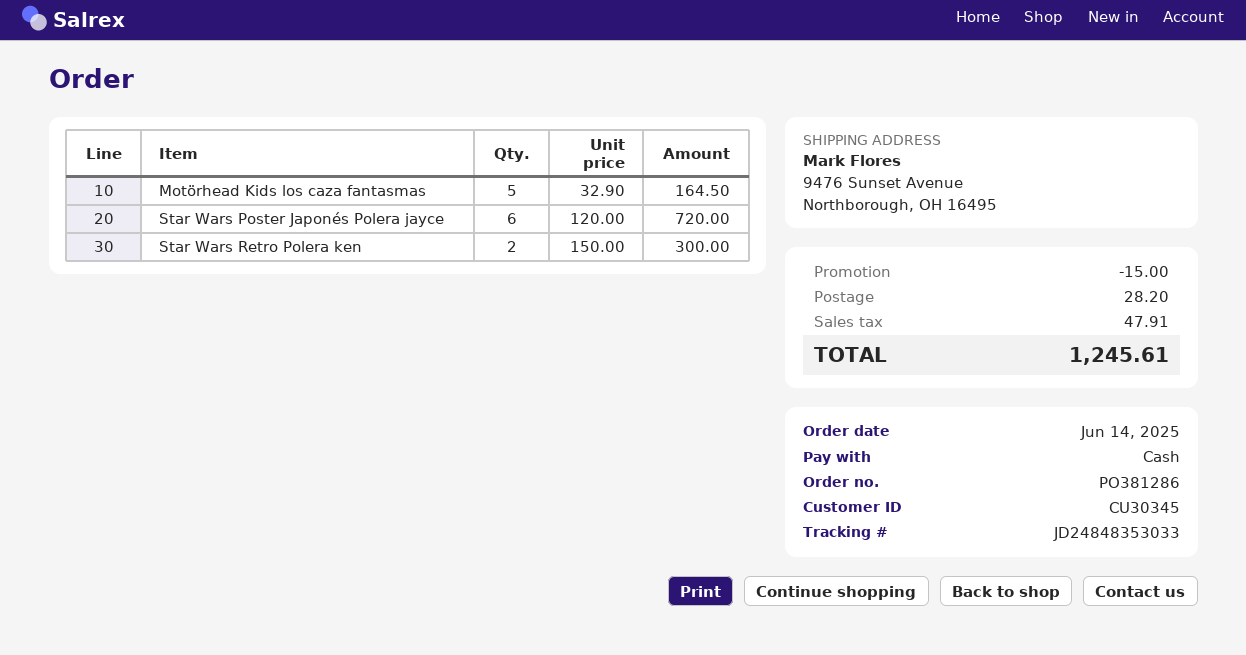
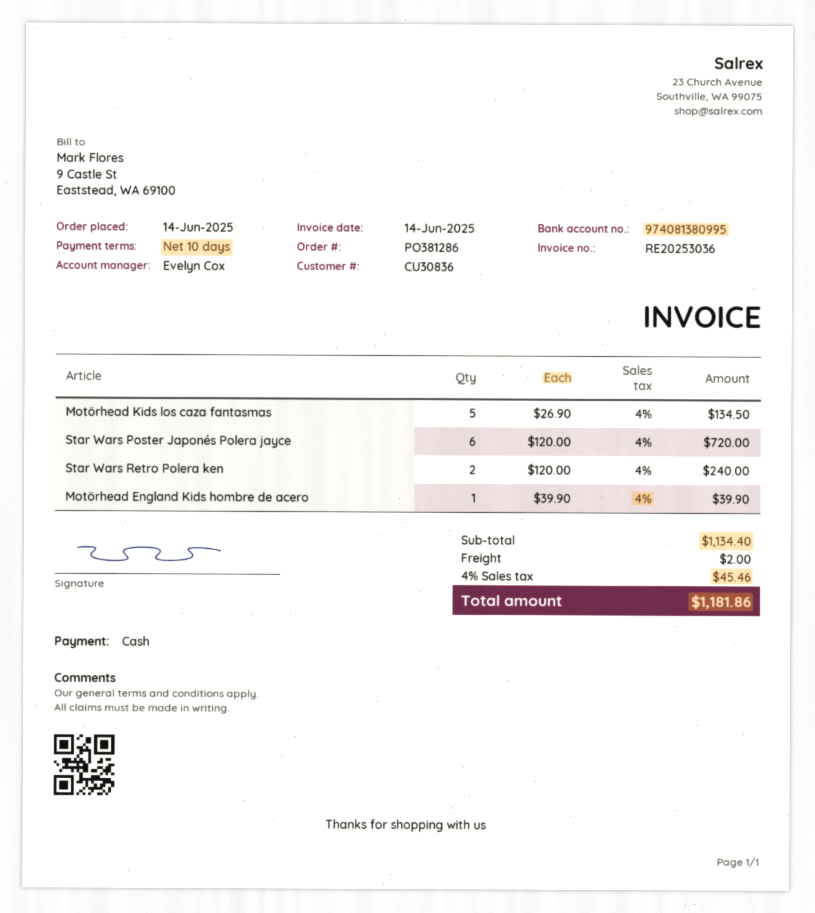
customer number: CU30345 -> CU30836
Motörhead Kids los caza fantasmas: 5 x 32.90 = 164.50 -> 5 x 26.90 = 134.50
Star Wars Retro Polera ken: 2 x 150.00 = 300.00 -> 2 x 120.00 = 240.00
Motörhead England Kids hombre de acero: none -> 1 x 39.90 = 39.90
discount: 15.00 -> none
shipping: 28.20 -> 2.00
tax: 47.91 -> 45.46
total: 1245.61 -> 1181.86

